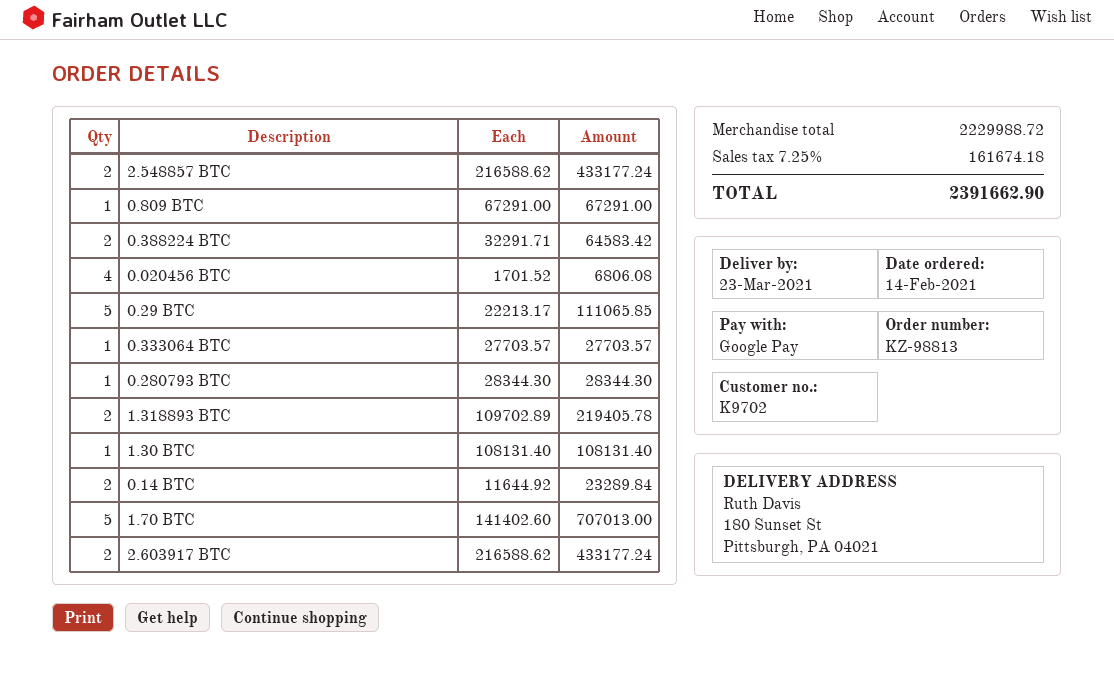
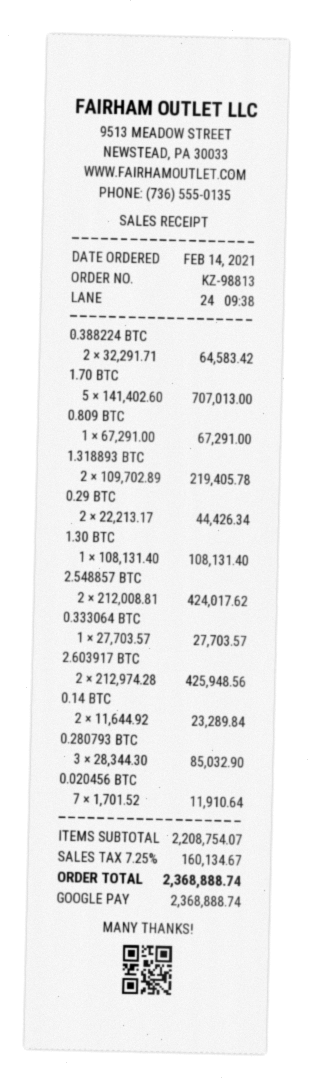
2.548857 BTC: 2 x 216588.62 = 433177.24 -> 2 x 212008.81 = 424017.62
0.020456 BTC: 4 x 1701.52 = 6806.08 -> 7 x 1701.52 = 11910.64
0.29 BTC: 5 x 22213.17 = 111065.85 -> 2 x 22213.17 = 44426.34
0.280793 BTC: 1 x 28344.30 = 28344.30 -> 3 x 28344.30 = 85032.90
2.603917 BTC: 2 x 216588.62 = 433177.24 -> 2 x 212974.28 = 425948.56
subtotal: 2229988.72 -> 2208754.07
tax: 7.25% = 161674.18 -> 7.25% = 160134.67
total: 2391662.90 -> 2368888.74

